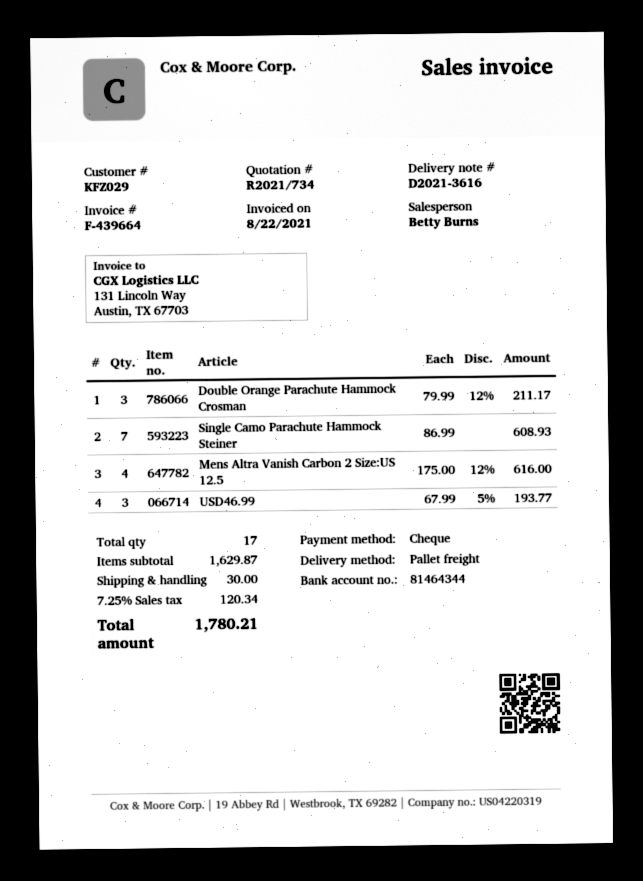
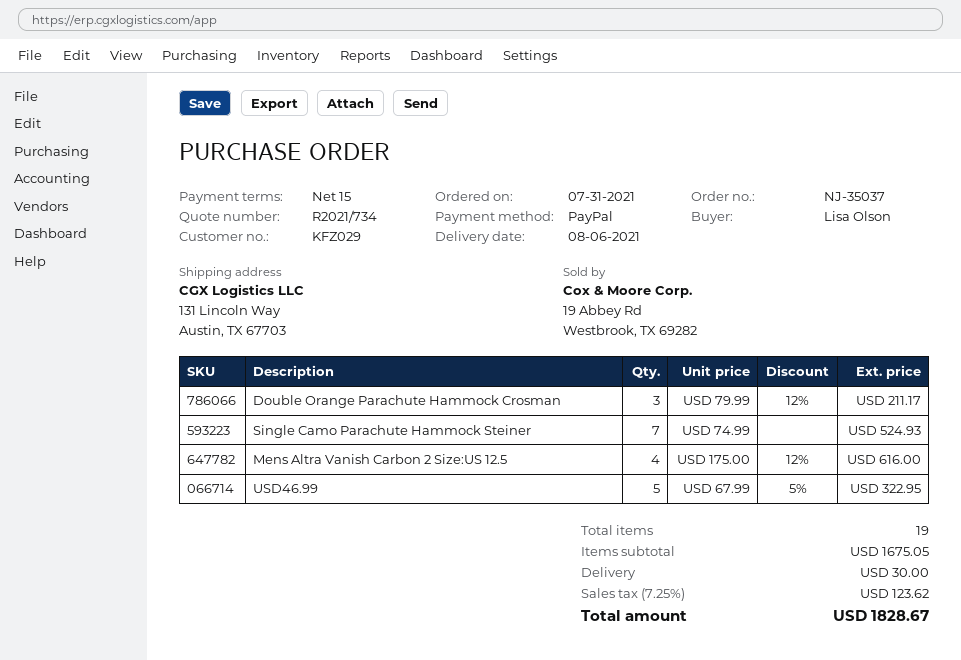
payment method: cheque -> PayPal
Single Camo Parachute Hammock Steiner: 7 x 86.99 = 608.93 -> 7 x 74.99 = 524.93
USD46.99: 3 x 67.99 - 5% = 193.77 -> 5 x 67.99 - 5% = 322.95
total quantity: 17 -> 19
subtotal: 1629.87 -> 1675.05
tax: 7.25% = 120.34 -> 7.25% = 123.62
total: 1780.21 -> 1828.67

